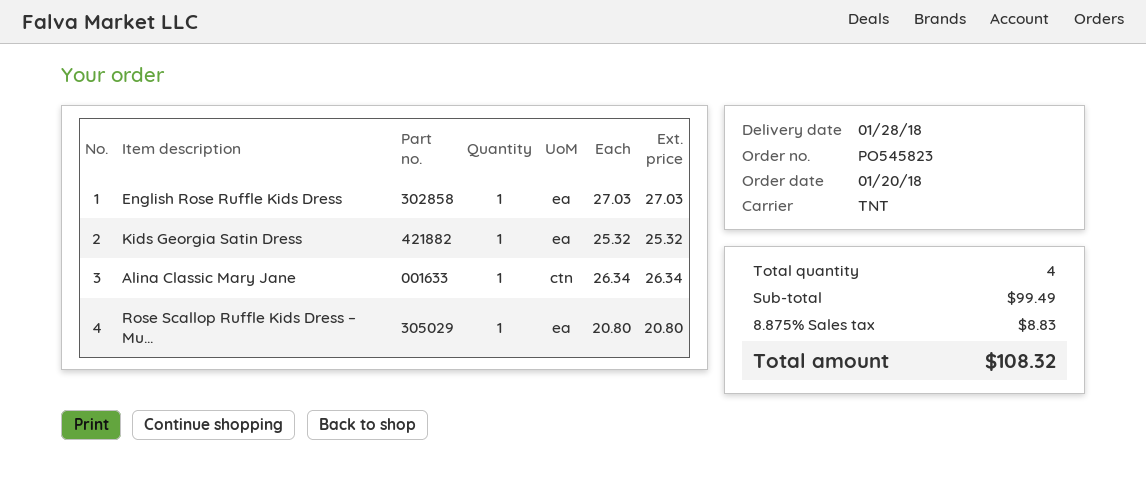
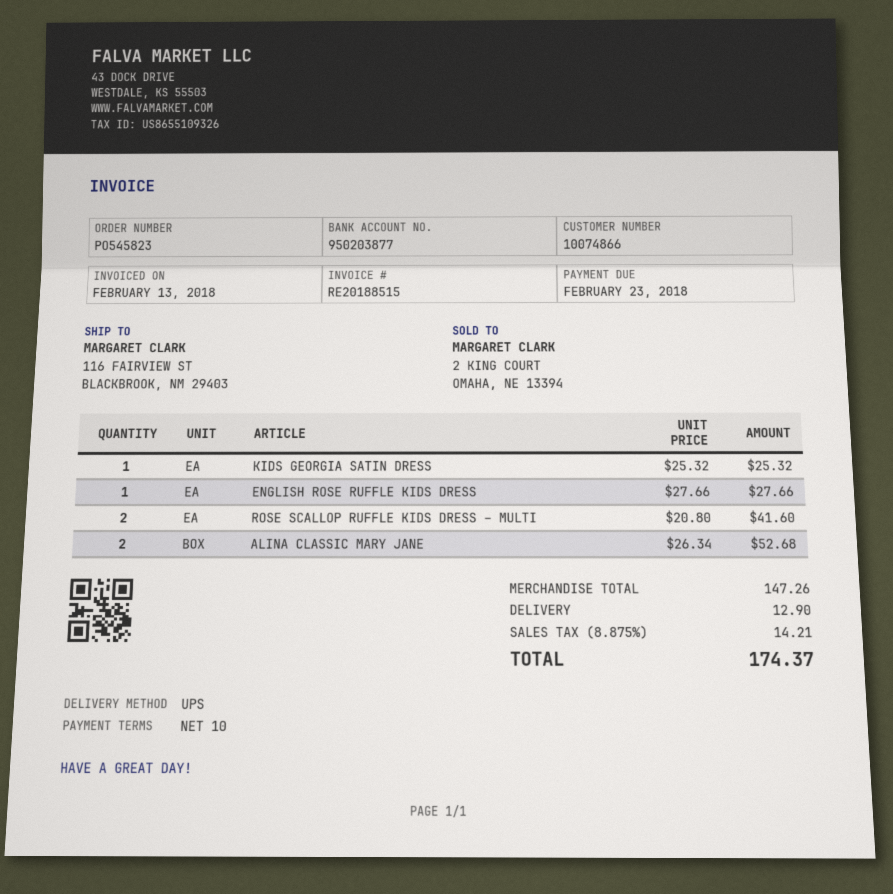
shipping method: TNT -> UPS
English Rose Ruffle Kids Dress: 1 x 27.03 = 27.03 -> 1 x 27.66 = 27.66
Alina Classic Mary Jane: 1 x 26.34 = 26.34 -> 2 x 26.34 = 52.68
Rose Scallop Ruffle Kids Dress – Mu...: 1 x 20.80 = 20.80 -> 2 x 20.80 = 41.60
subtotal: 99.49 -> 147.26
shipping: none -> 12.90
tax: 8.875% = 8.83 -> 8.875% = 14.21
total: 108.32 -> 174.37

